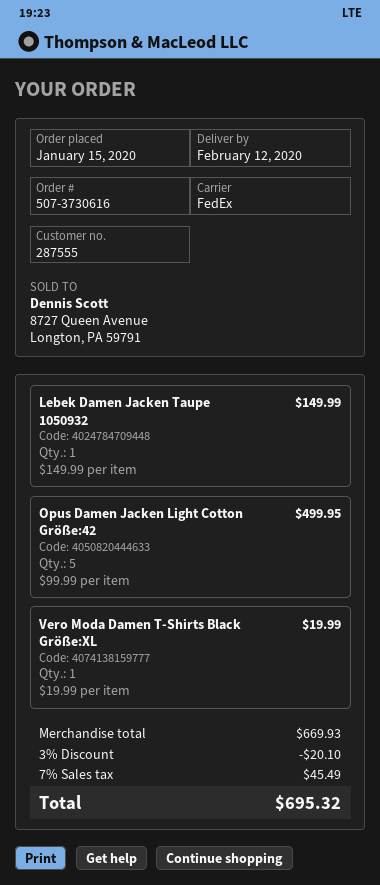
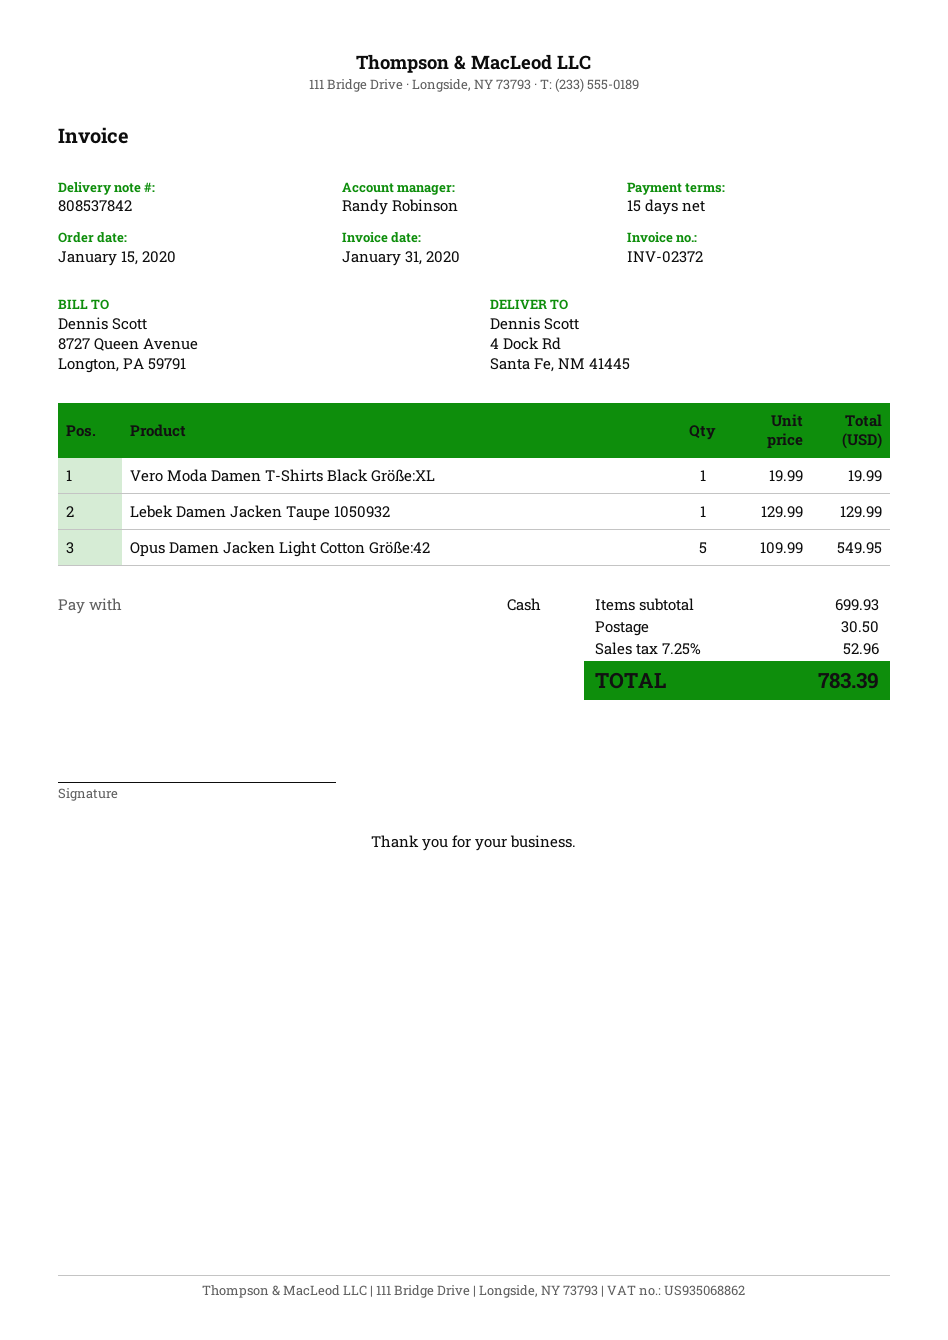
Lebek Damen Jacken Taupe 1050932: 1 x 149.99 = 149.99 -> 1 x 129.99 = 129.99
Opus Damen Jacken Light Cotton Größe:42: 5 x 99.99 = 499.95 -> 5 x 109.99 = 549.95
subtotal: 669.93 -> 699.93
discount: 3% = 20.10 -> none
shipping: none -> 30.50
tax: 7% = 45.49 -> 7.25% = 52.96
total: 695.32 -> 783.39

